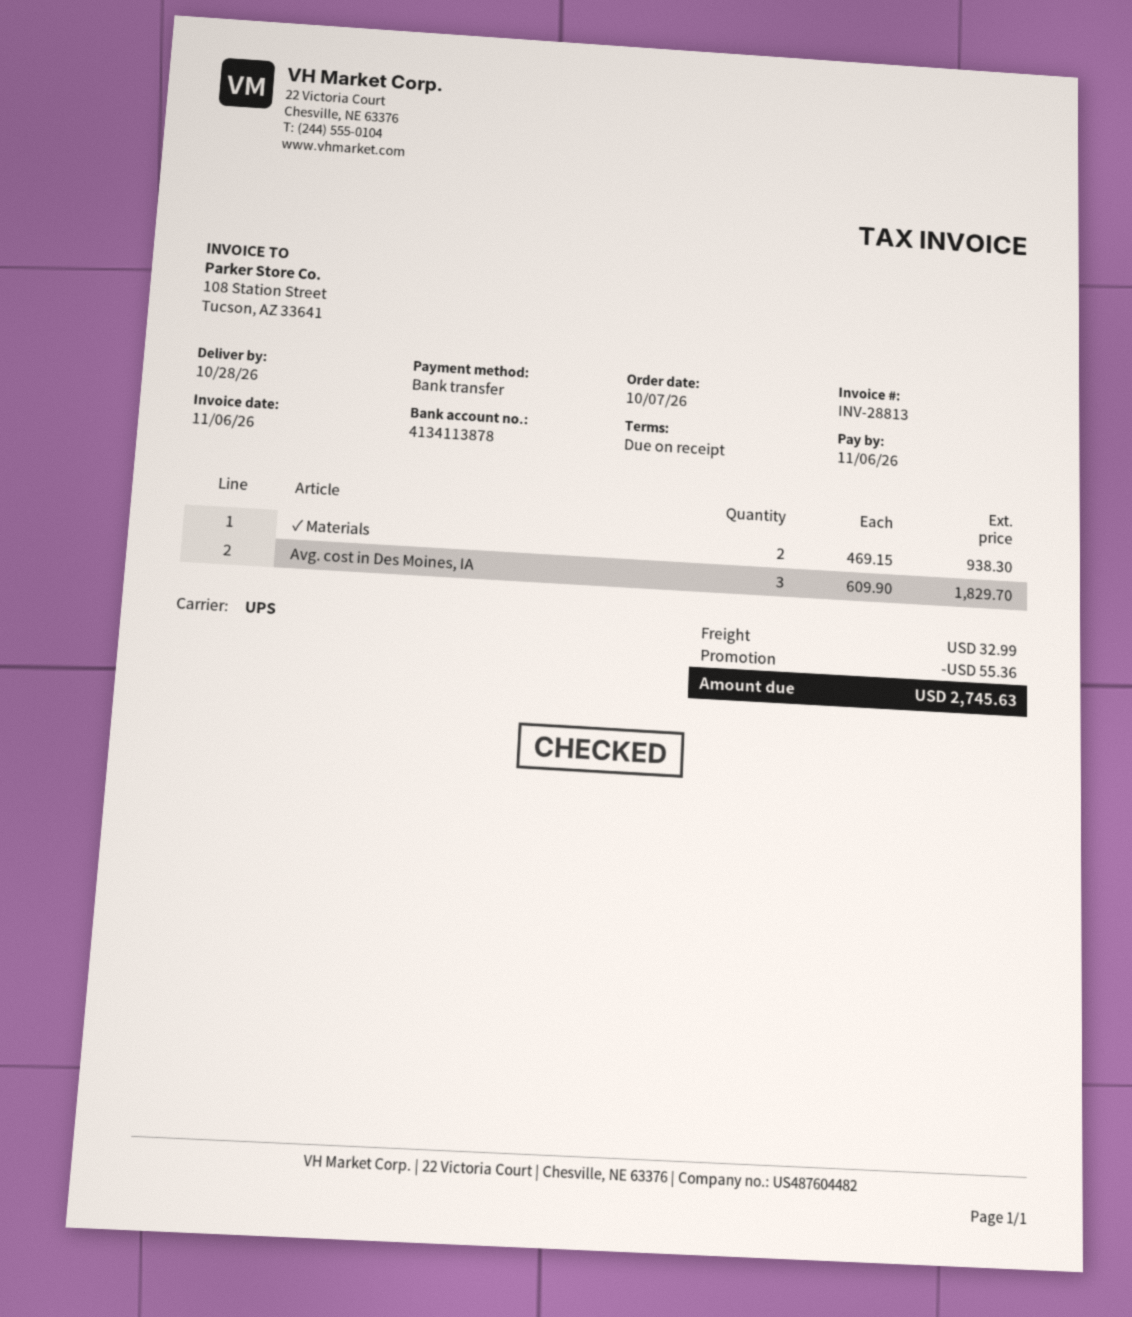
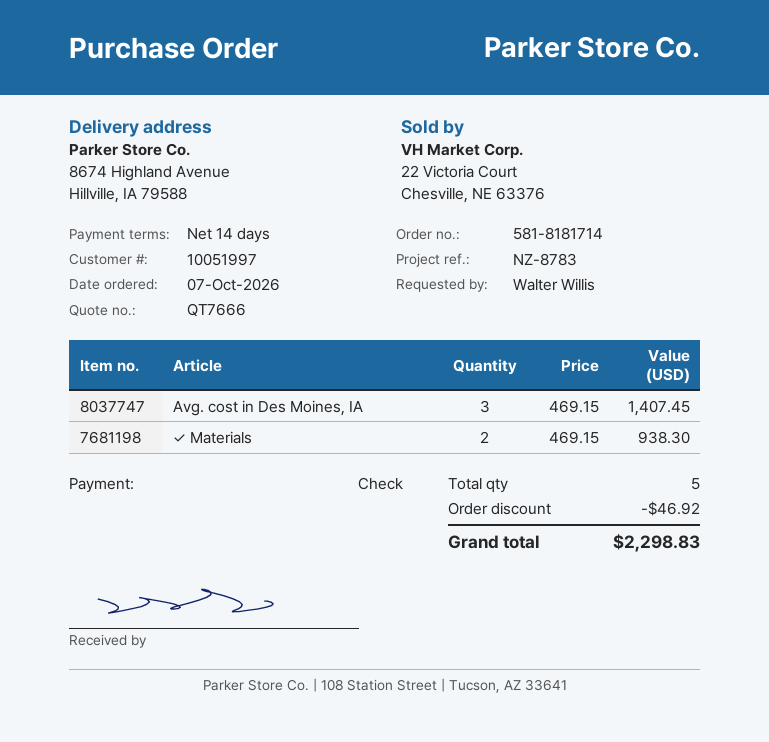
payment terms: on receipt -> 14 days
payment method: bank transfer -> cheque
Avg. cost in Des Moines, IA: 3 x 609.90 = 1829.70 -> 3 x 469.15 = 1407.45
discount: 55.36 -> 46.92
shipping: 32.99 -> none
total: 2745.63 -> 2298.83

